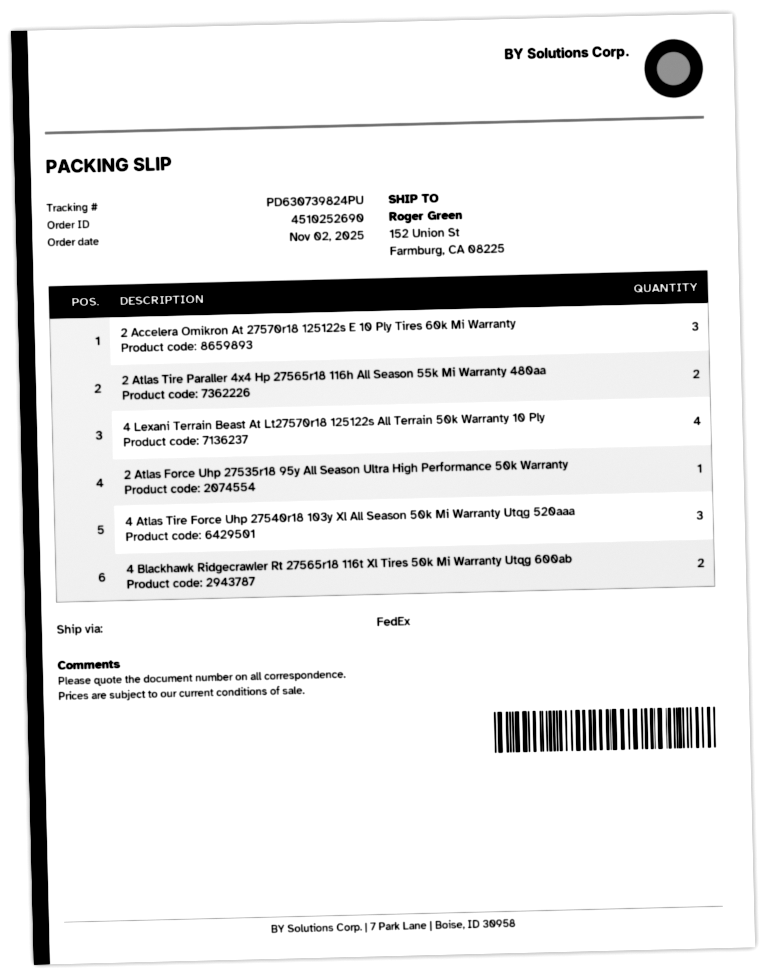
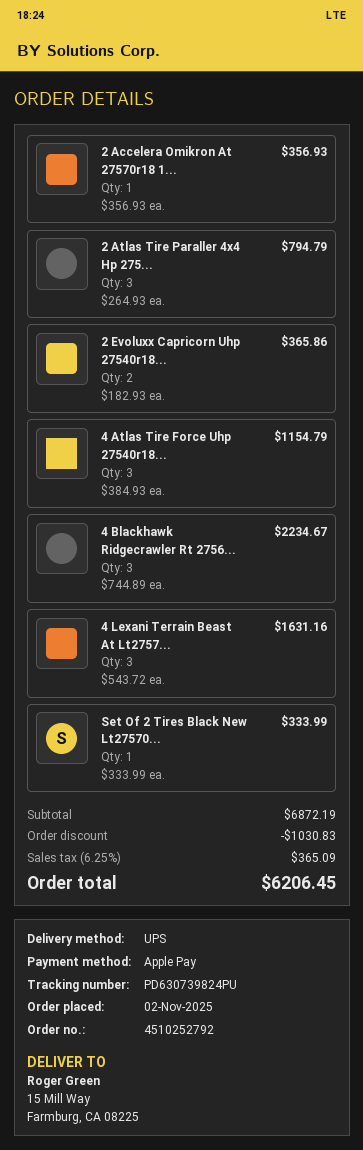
order number: 4510252690 -> 4510252792
shipping method: FedEx -> UPS
ship to: 152 Union St, Farmburg, CA 08225 -> 15 Mill Way, Farmburg, CA 08225
2 Accelera Omikron At 27570r18 125122s E 10 Ply Tires 60k Mi Warranty: 3 -> 1
2 Atlas Tire Paraller 4x4 Hp 27565r18 116h All Season 55k Mi Warranty 480aa: 2 -> 3
4 Lexani Terrain Beast At Lt27570r18 125122s All Terrain 50k Warranty 10 Ply: 4 -> 3
2 Atlas Force Uhp 27535r18 95y All Season Ultra High Performance 50k Warranty: 1 -> none
4 Blackhawk Ridgecrawler Rt 27565r18 116t Xl Tires 50k Mi Warranty Utqg 600ab: 2 -> 3
2 Evoluxx Capricorn Uhp 27540r18...: none -> 2
Set Of 2 Tires Black New Lt27570...: none -> 1

